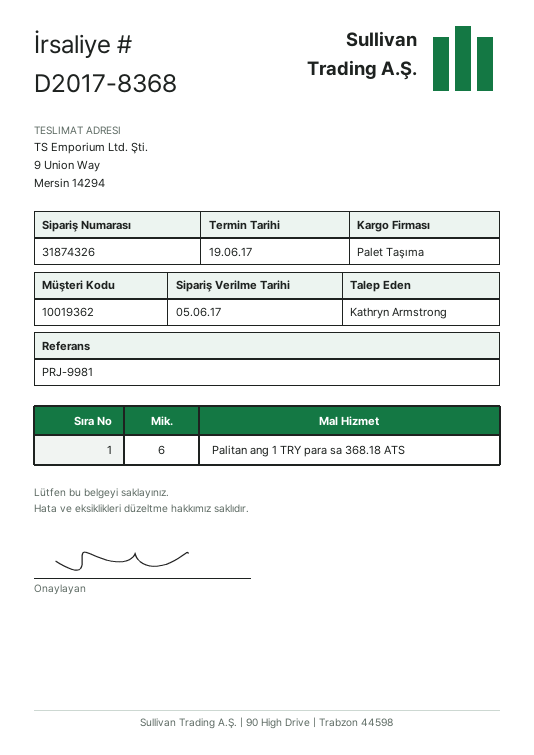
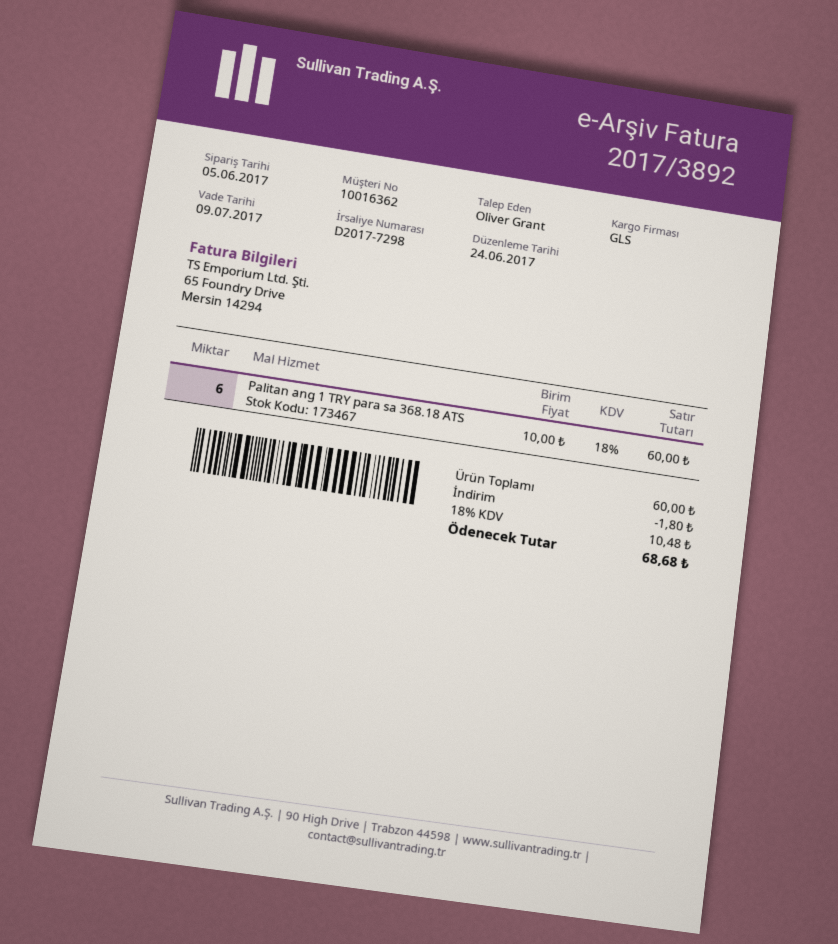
delivery note number: D2017-8368 -> D2017-7298
customer number: 10019362 -> 10016362
ordered by: Kathryn Armstrong -> Oliver Grant
shipping method: pallet freight -> GLS

